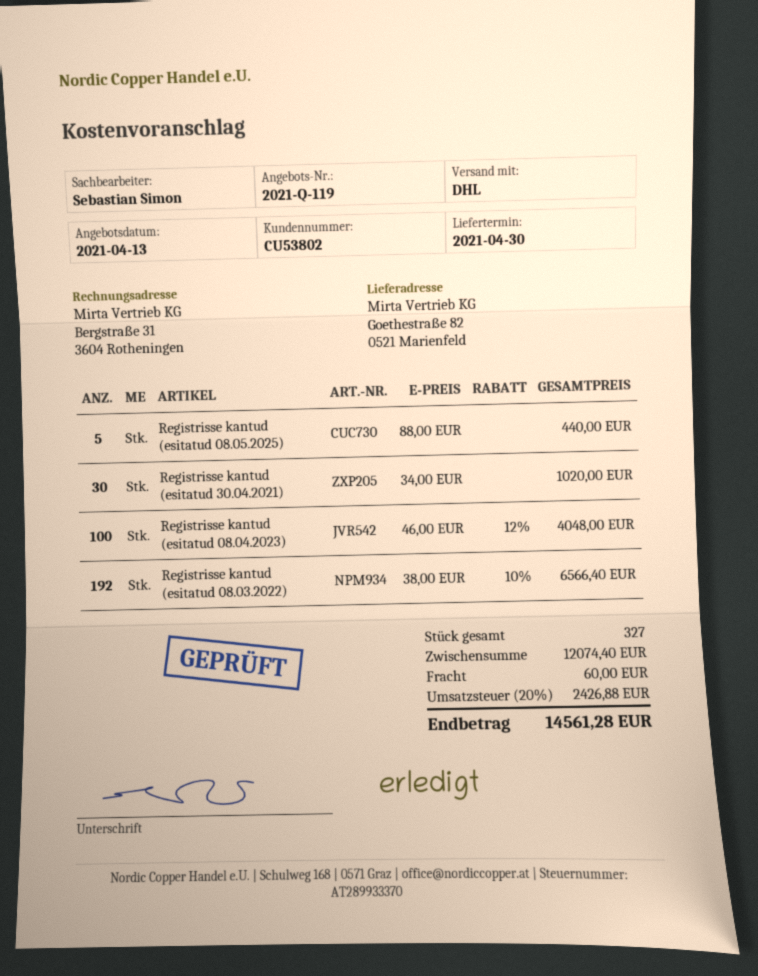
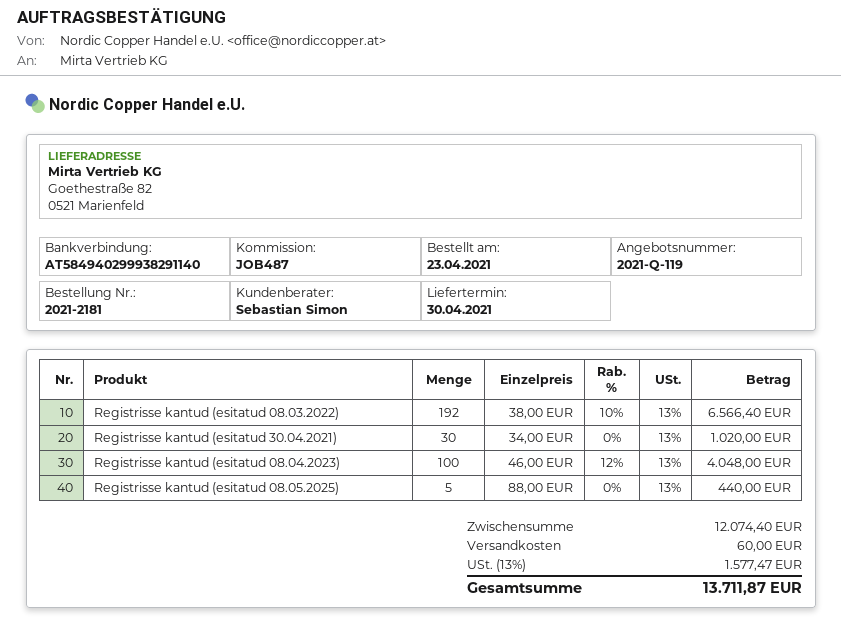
tax: 20% = 2426.88 -> 13% = 1577.47
total: 14561.28 -> 13711.87

